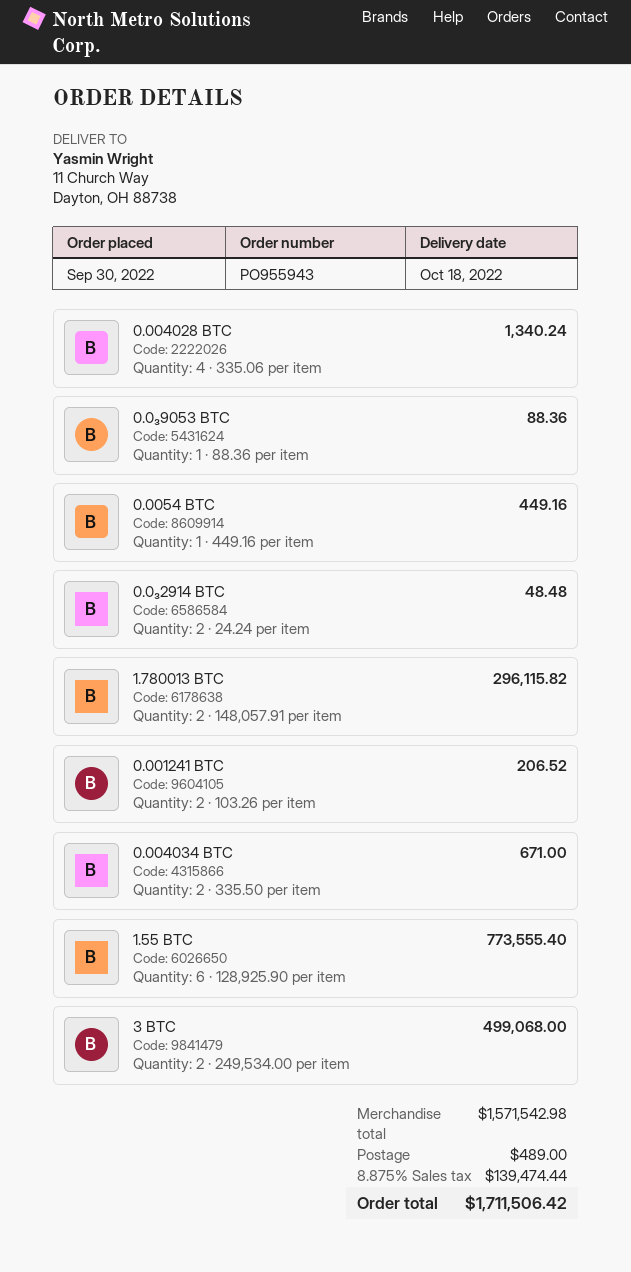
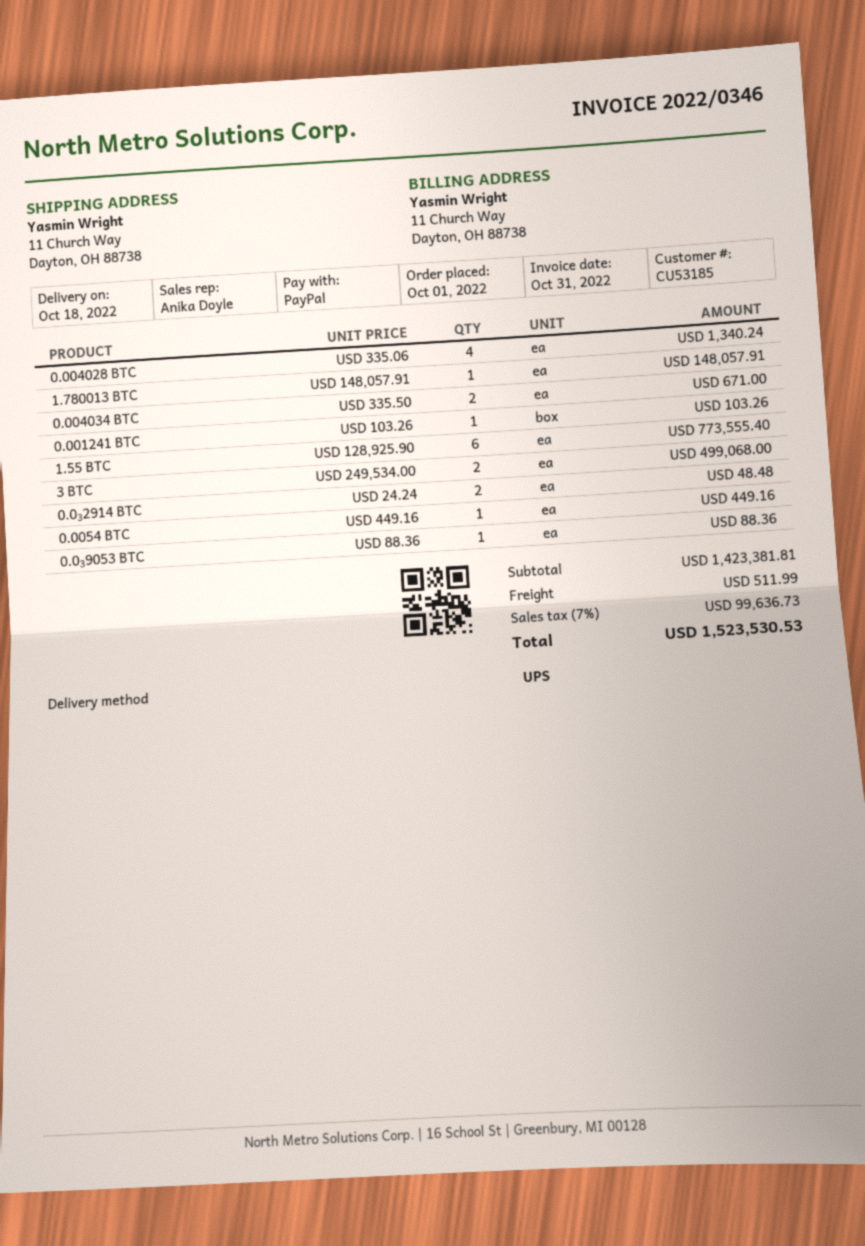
order date: 2022-09-30 -> 2022-10-01
1.780013 BTC: 2 x 148057.91 = 296115.82 -> 1 x 148057.91 = 148057.91
0.001241 BTC: 2 x 103.26 = 206.52 -> 1 x 103.26 = 103.26
subtotal: 1571542.98 -> 1423381.81
shipping: 489.00 -> 511.99
tax: 8.875% = 139474.44 -> 7% = 99636.73
total: 1711506.42 -> 1523530.53

